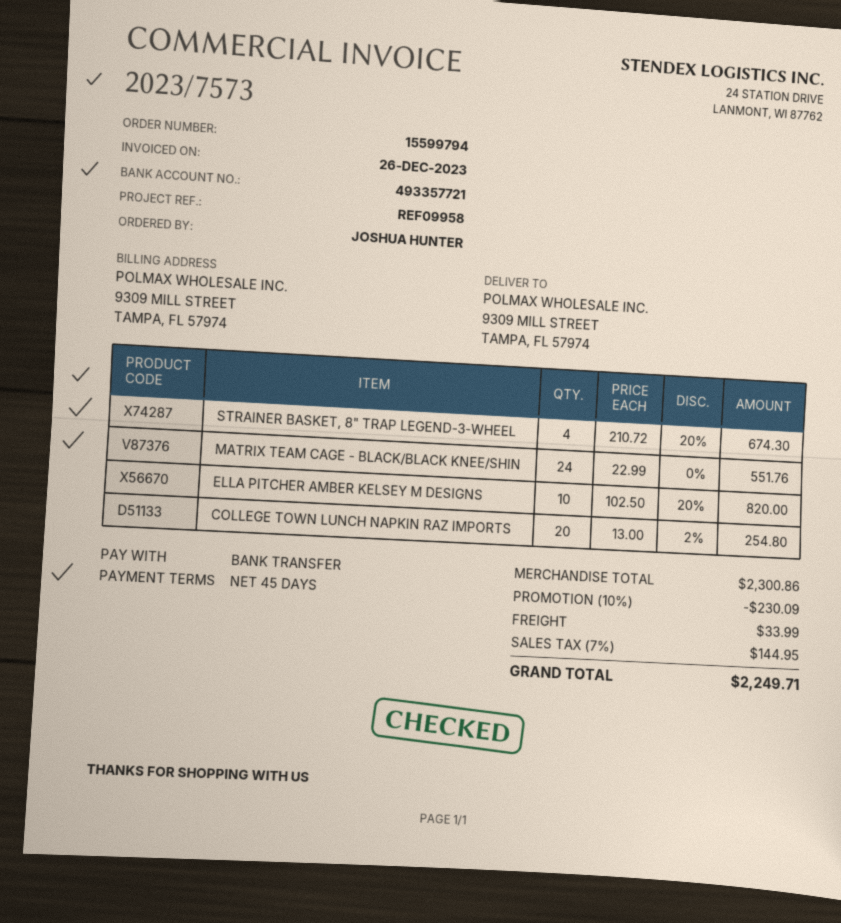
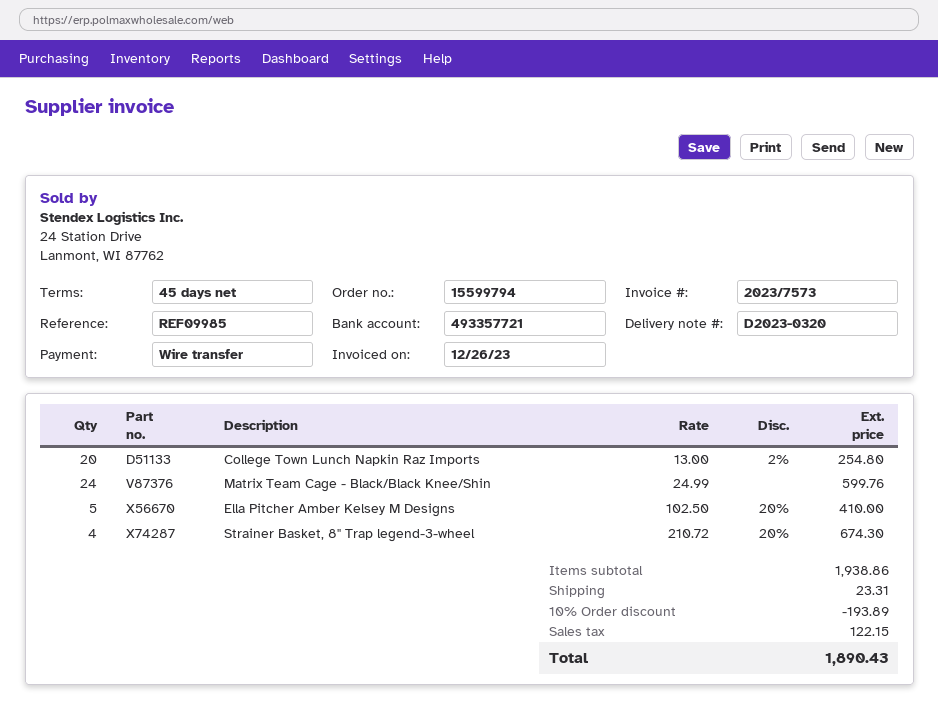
reference: REF09958 -> REF09985
MATRIX TEAM CAGE - BLACK/BLACK KNEE/SHIN: 24 x 22.99 = 551.76 -> 24 x 24.99 = 599.76
ELLA PITCHER AMBER KELSEY M DESIGNS: 10 x 102.50 - 20% = 820.00 -> 5 x 102.50 - 20% = 410.00
subtotal: 2300.86 -> 1938.86
discount: 10% = 230.09 -> 10% = 193.89
shipping: 33.99 -> 23.31
tax: 144.95 -> 122.15
total: 2249.71 -> 1890.43

